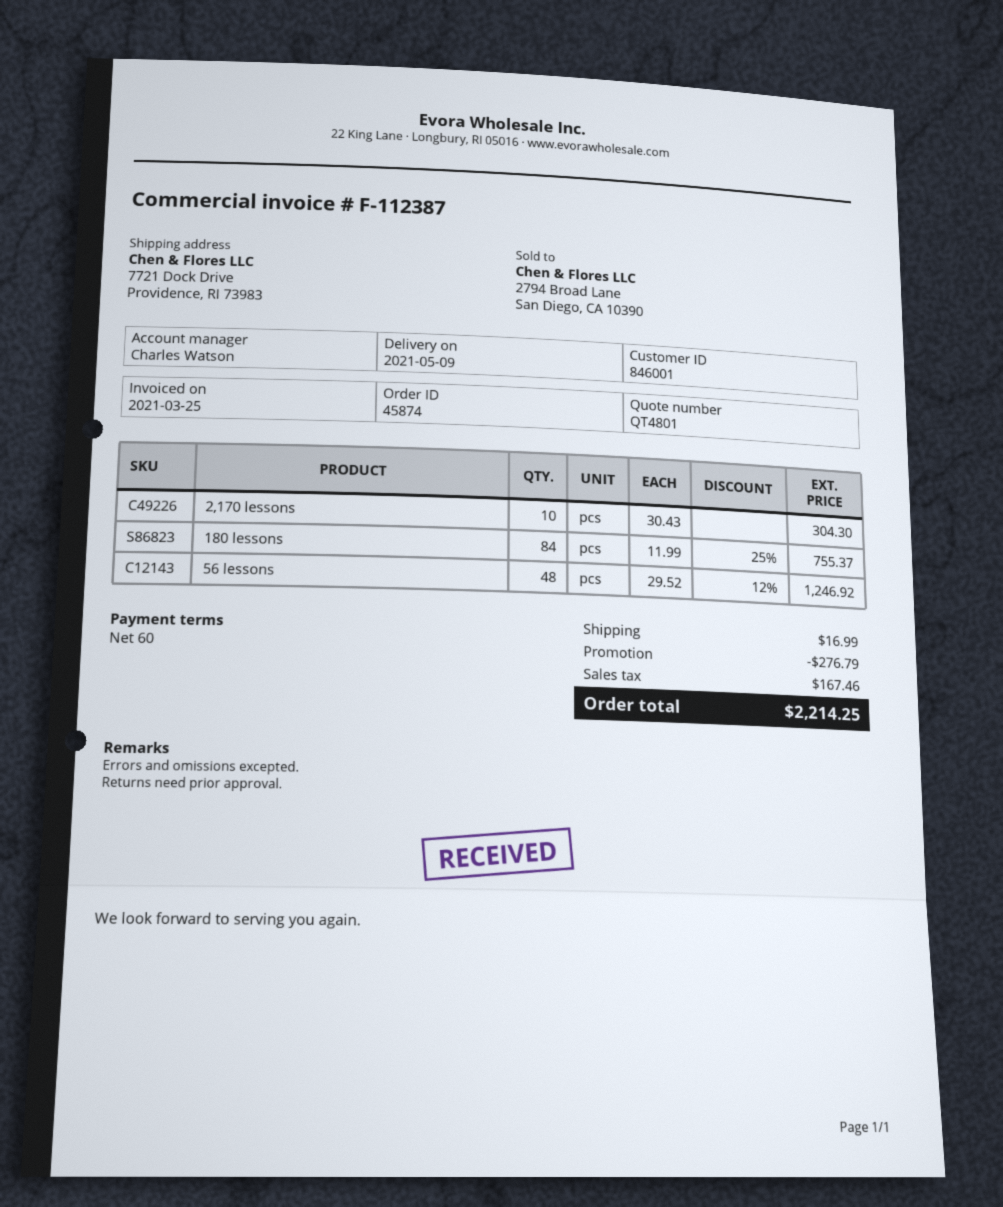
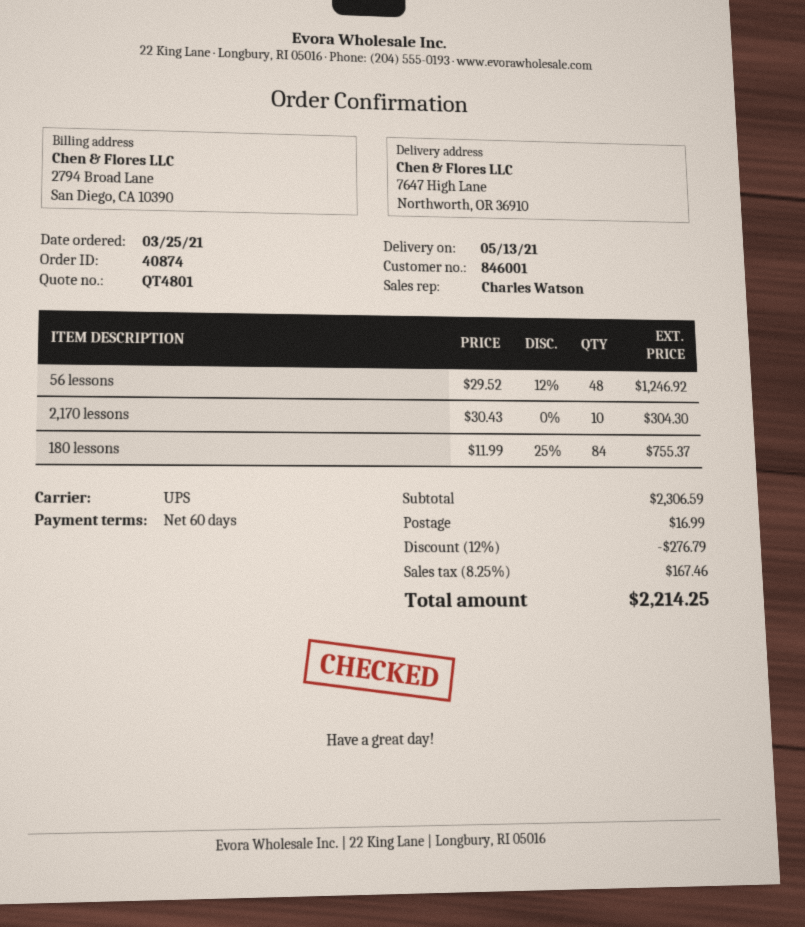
order number: 45874 -> 40874
delivery date: 2021-05-09 -> 2021-05-13
ship to: 7721 Dock Drive, Providence, RI 73983 -> 7647 High Lane, Northworth, OR 36910

